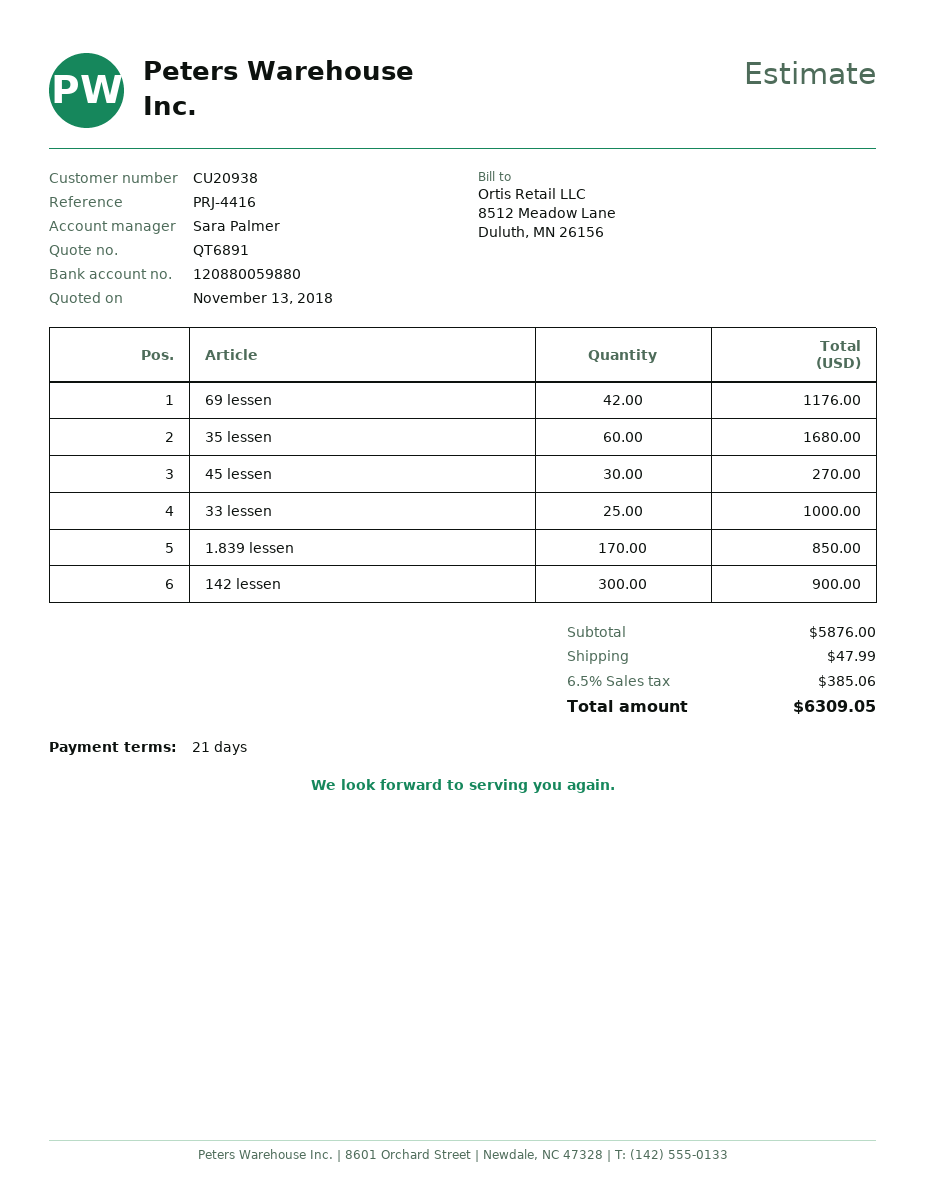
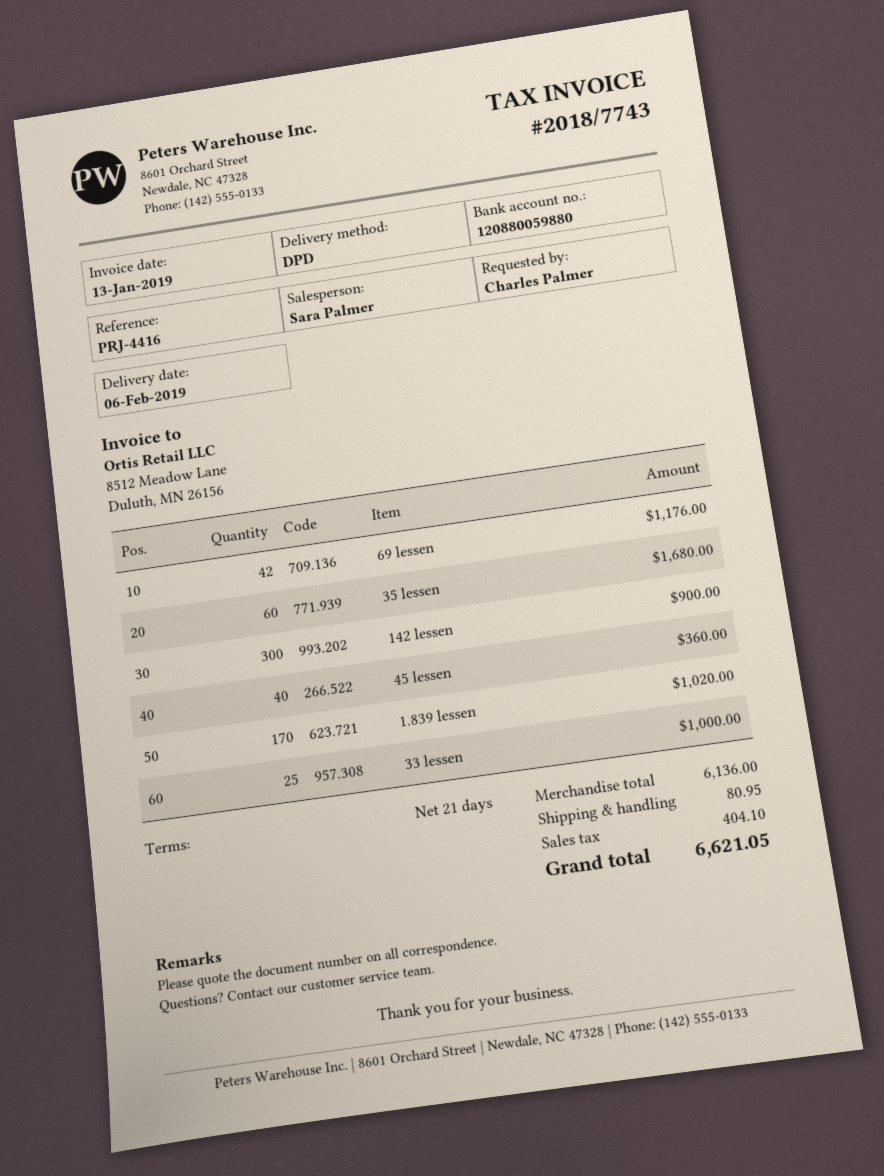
45 lessen: 30 for 270.00 -> 40 for 360.00
1.839 lessen: 170 for 850.00 -> 170 for 1020.00
subtotal: 5876.00 -> 6136.00
shipping: 47.99 -> 80.95
tax: 385.06 -> 404.10
total: 6309.05 -> 6621.05

